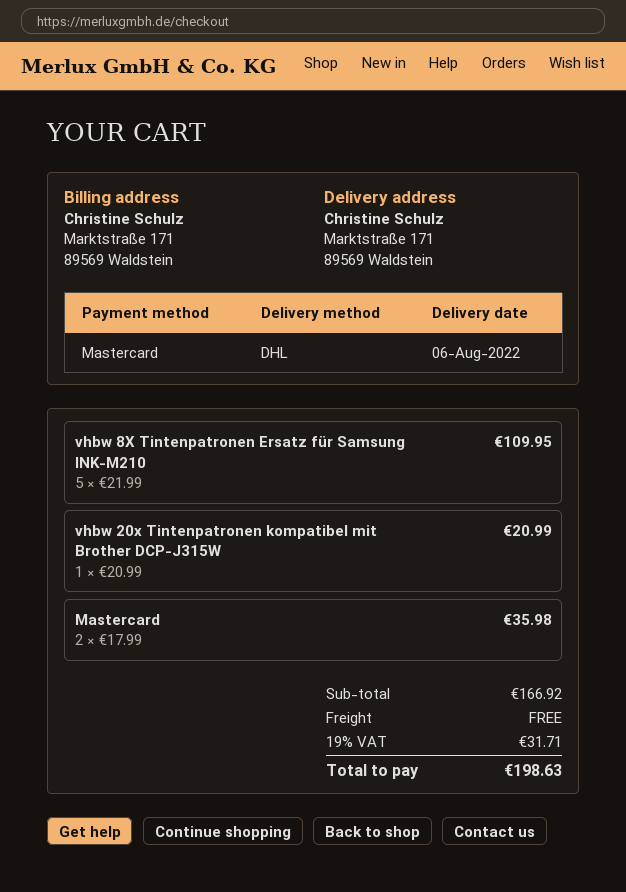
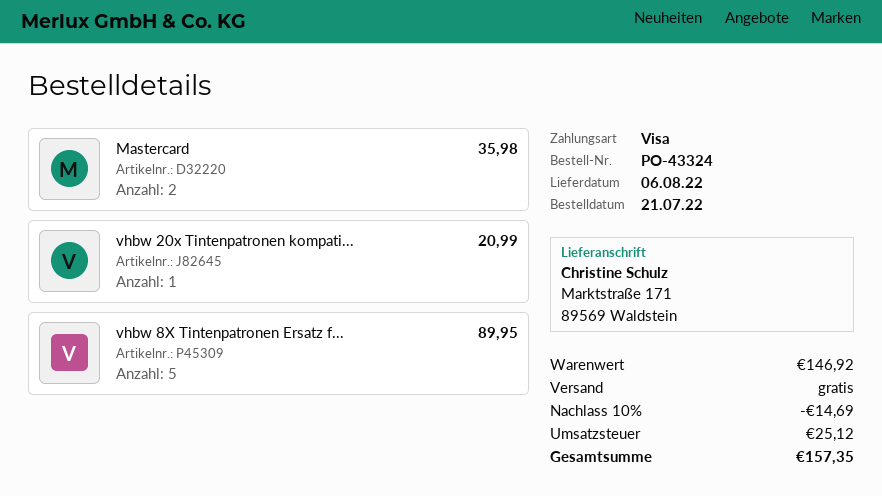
payment method: Mastercard -> Visa
vhbw 8X Tintenpatronen Ersatz für Samsung INK-M210: 5 for 109.95 -> 5 for 89.95
subtotal: 166.92 -> 146.92
discount: none -> 10% = 14.69
tax: 31.71 -> 25.12
total: 198.63 -> 157.35

